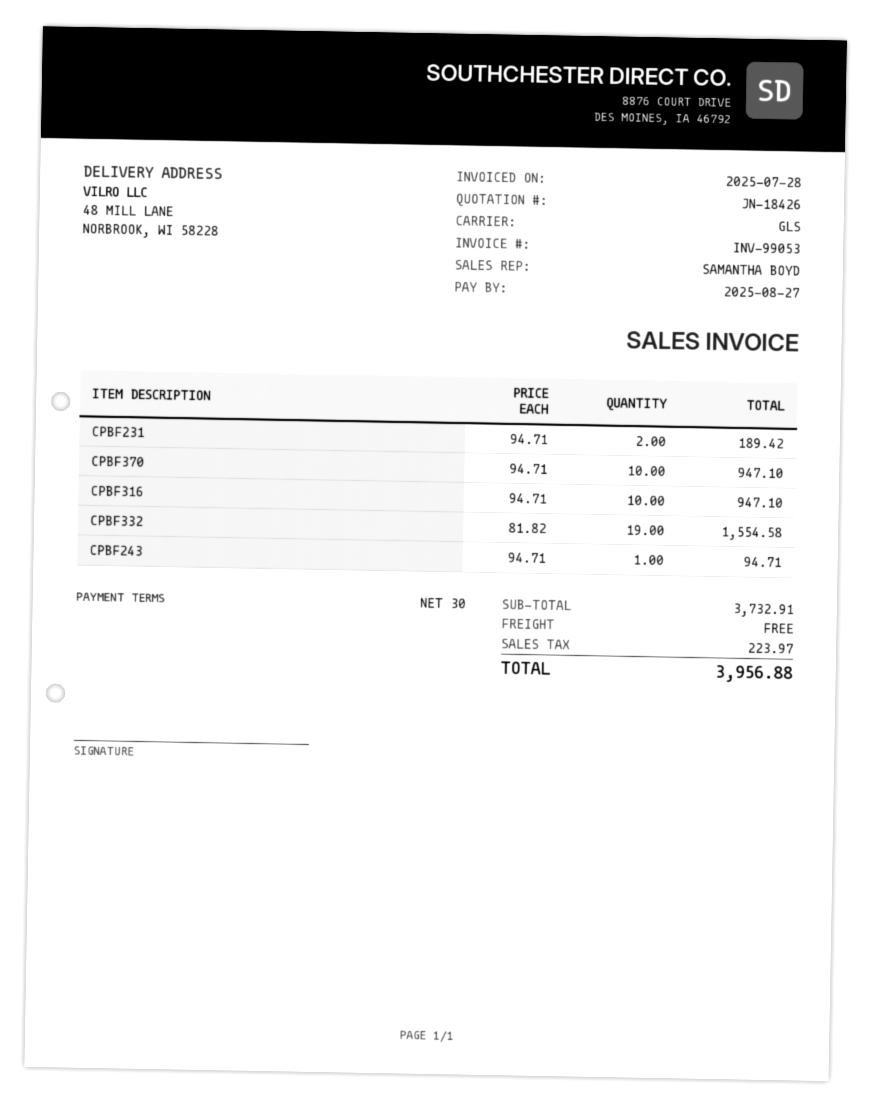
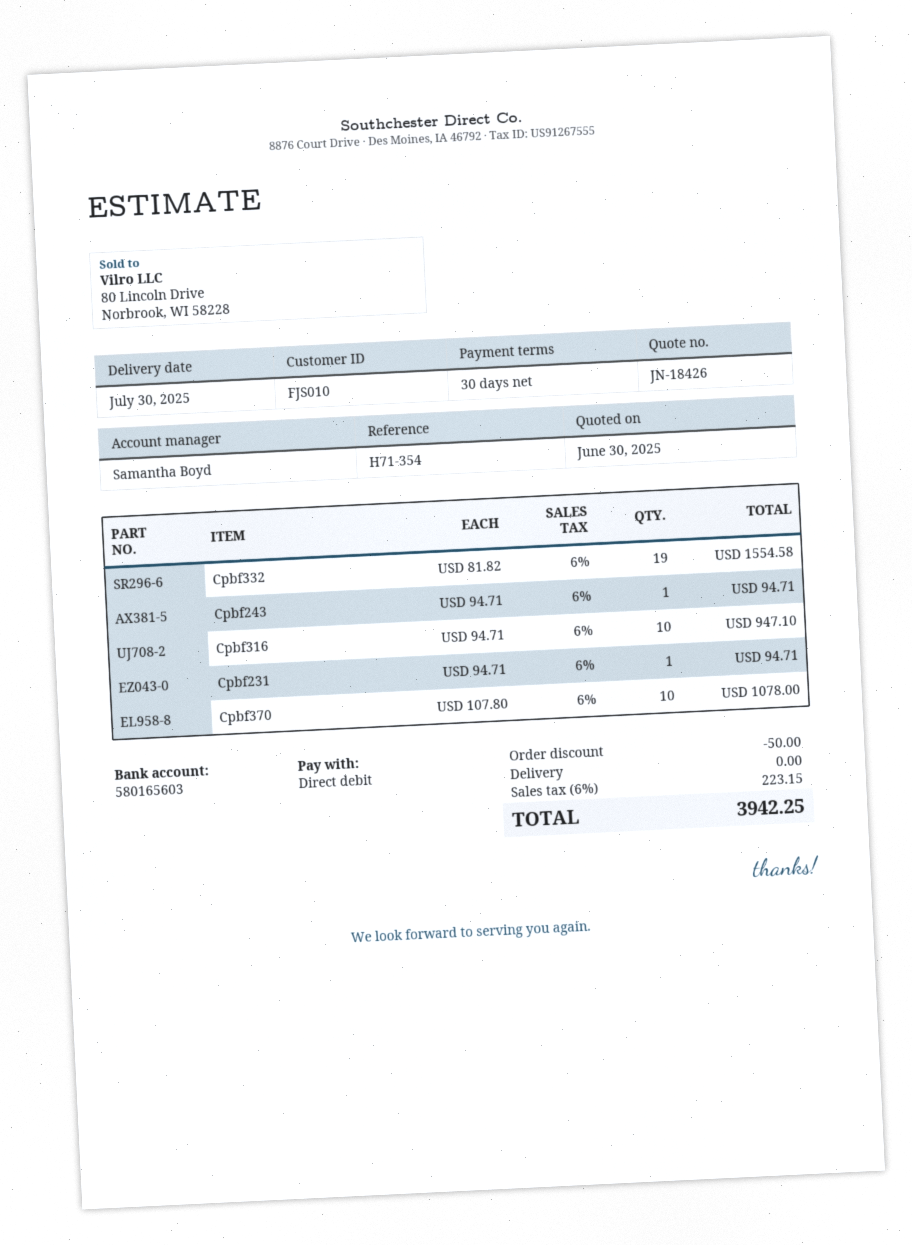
CPBF231: 2 x 94.71 = 189.42 -> 1 x 94.71 = 94.71
CPBF370: 10 x 94.71 = 947.10 -> 10 x 107.80 = 1078.00
discount: none -> 50.00
tax: 223.97 -> 223.15
total: 3956.88 -> 3942.25

